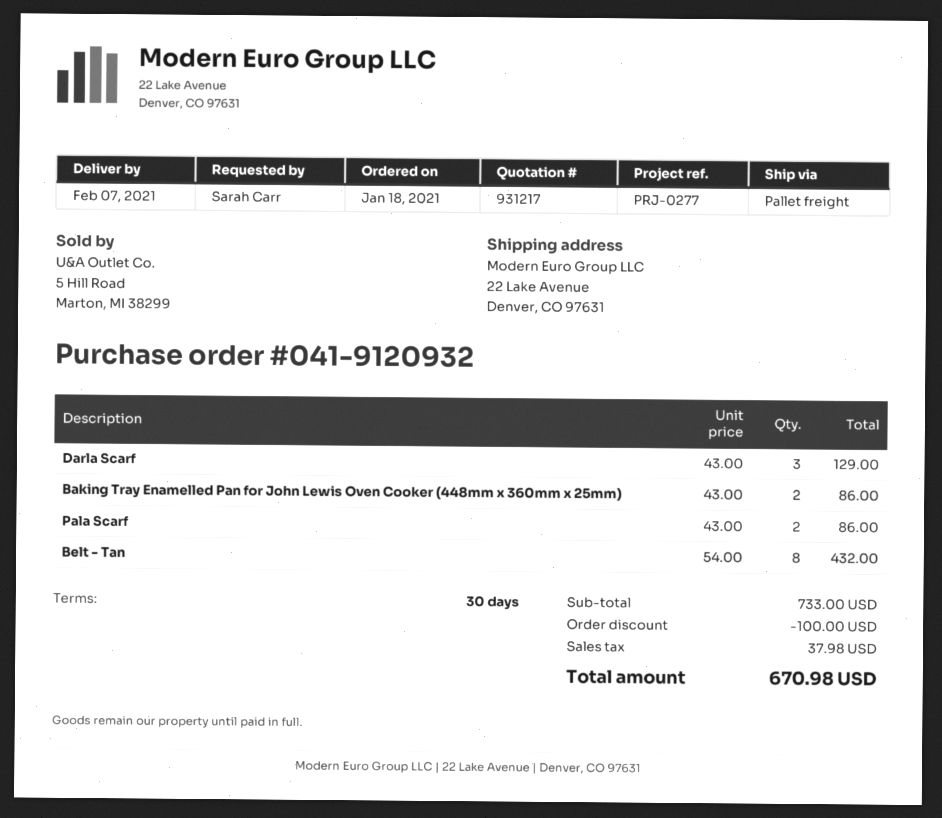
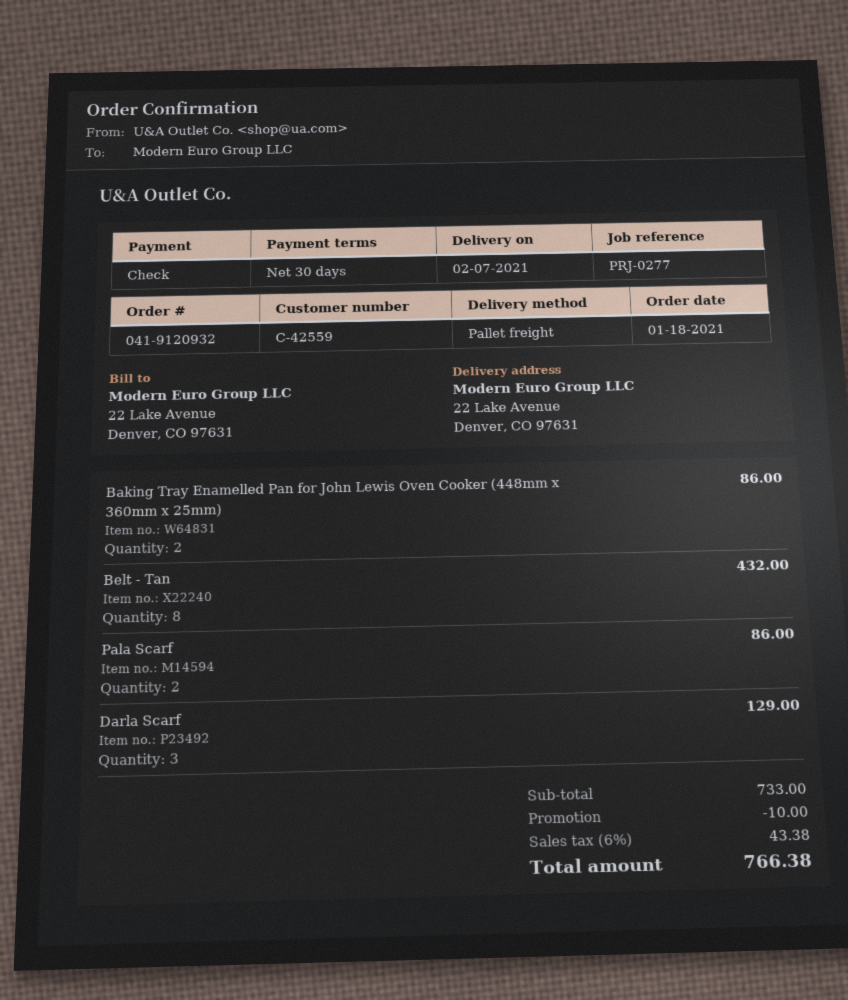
discount: 100.00 -> 10.00
tax: 37.98 -> 43.38
total: 670.98 -> 766.38

